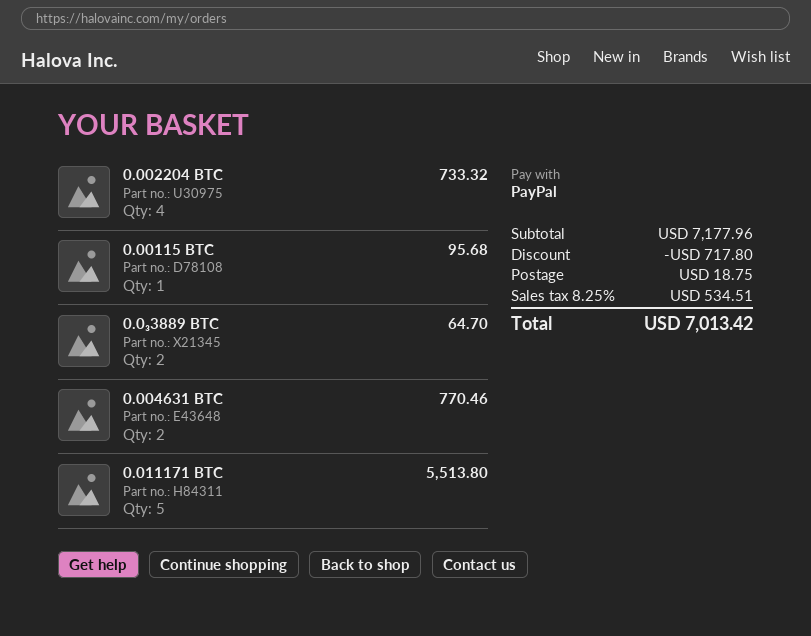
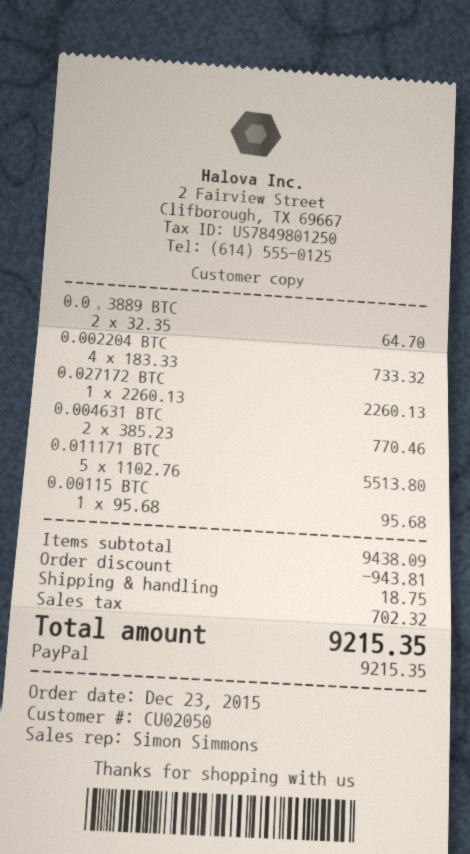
0.027172 BTC: none -> 1 for 2260.13
subtotal: 7177.96 -> 9438.09
discount: 717.80 -> 943.81
tax: 534.51 -> 702.32
total: 7013.42 -> 9215.35

